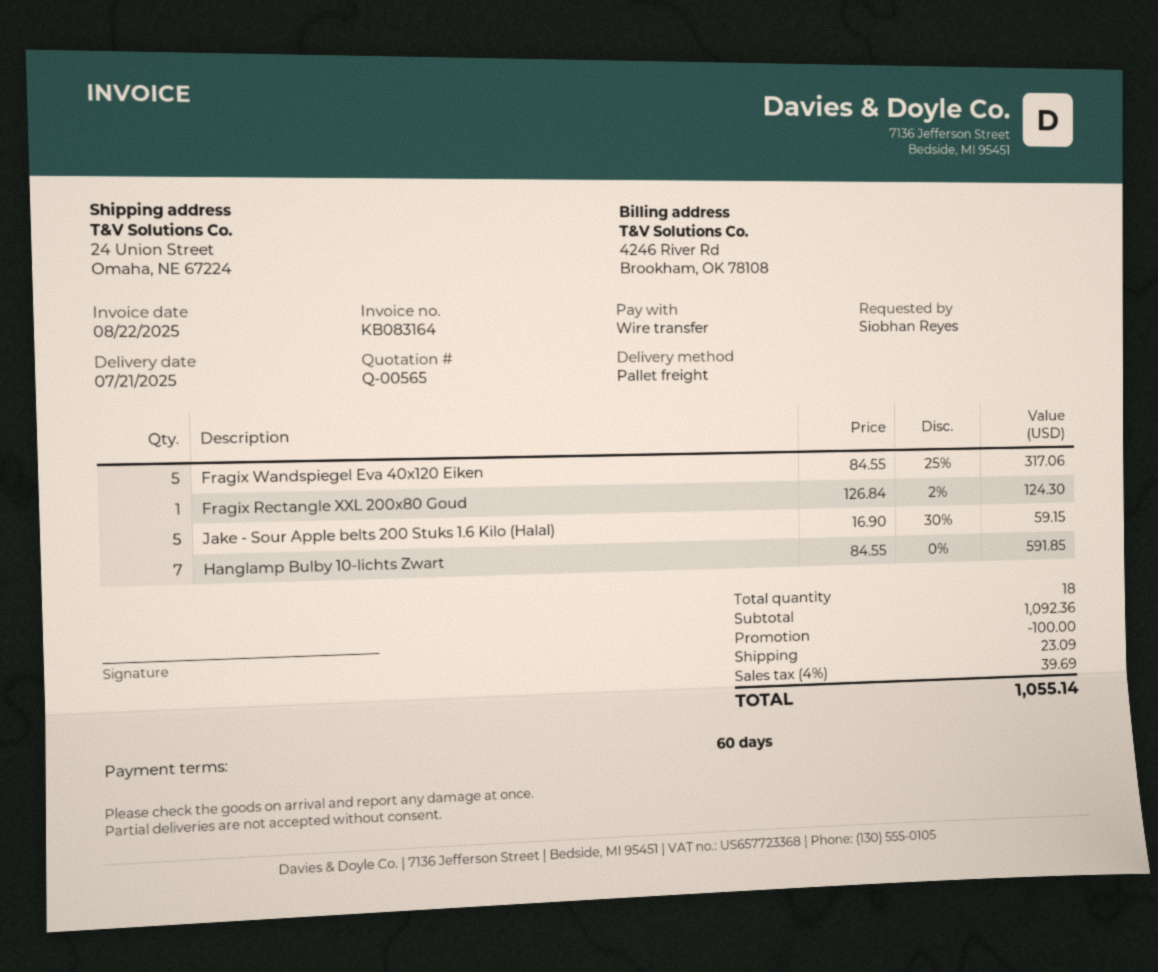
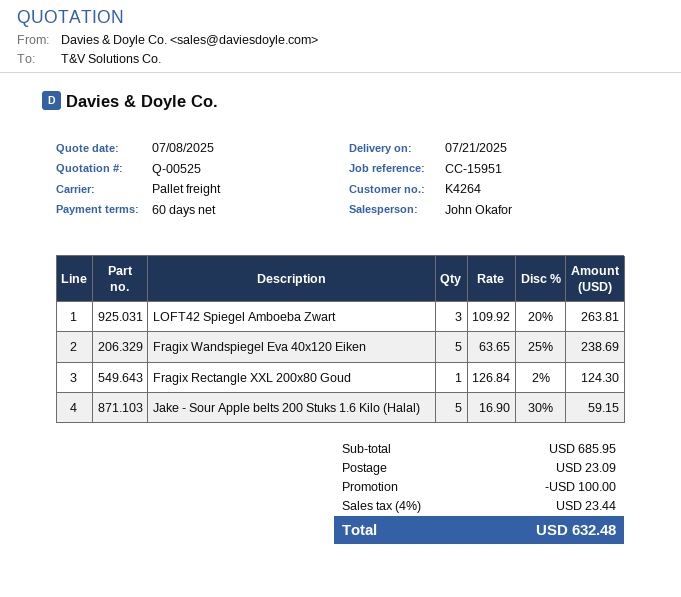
quote number: Q-00565 -> Q-00525
Fragix Wandspiegel Eva 40x120 Eiken: 5 x 84.55 - 25% = 317.06 -> 5 x 63.65 - 25% = 238.69
Hanglamp Bulby 10-lichts Zwart: 7 x 84.55 = 591.85 -> none
LOFT42 Spiegel Amboeba Zwart: none -> 3 x 109.92 - 20% = 263.81
subtotal: 1092.36 -> 685.95
tax: 4% = 39.69 -> 4% = 23.44
total: 1055.14 -> 632.48

